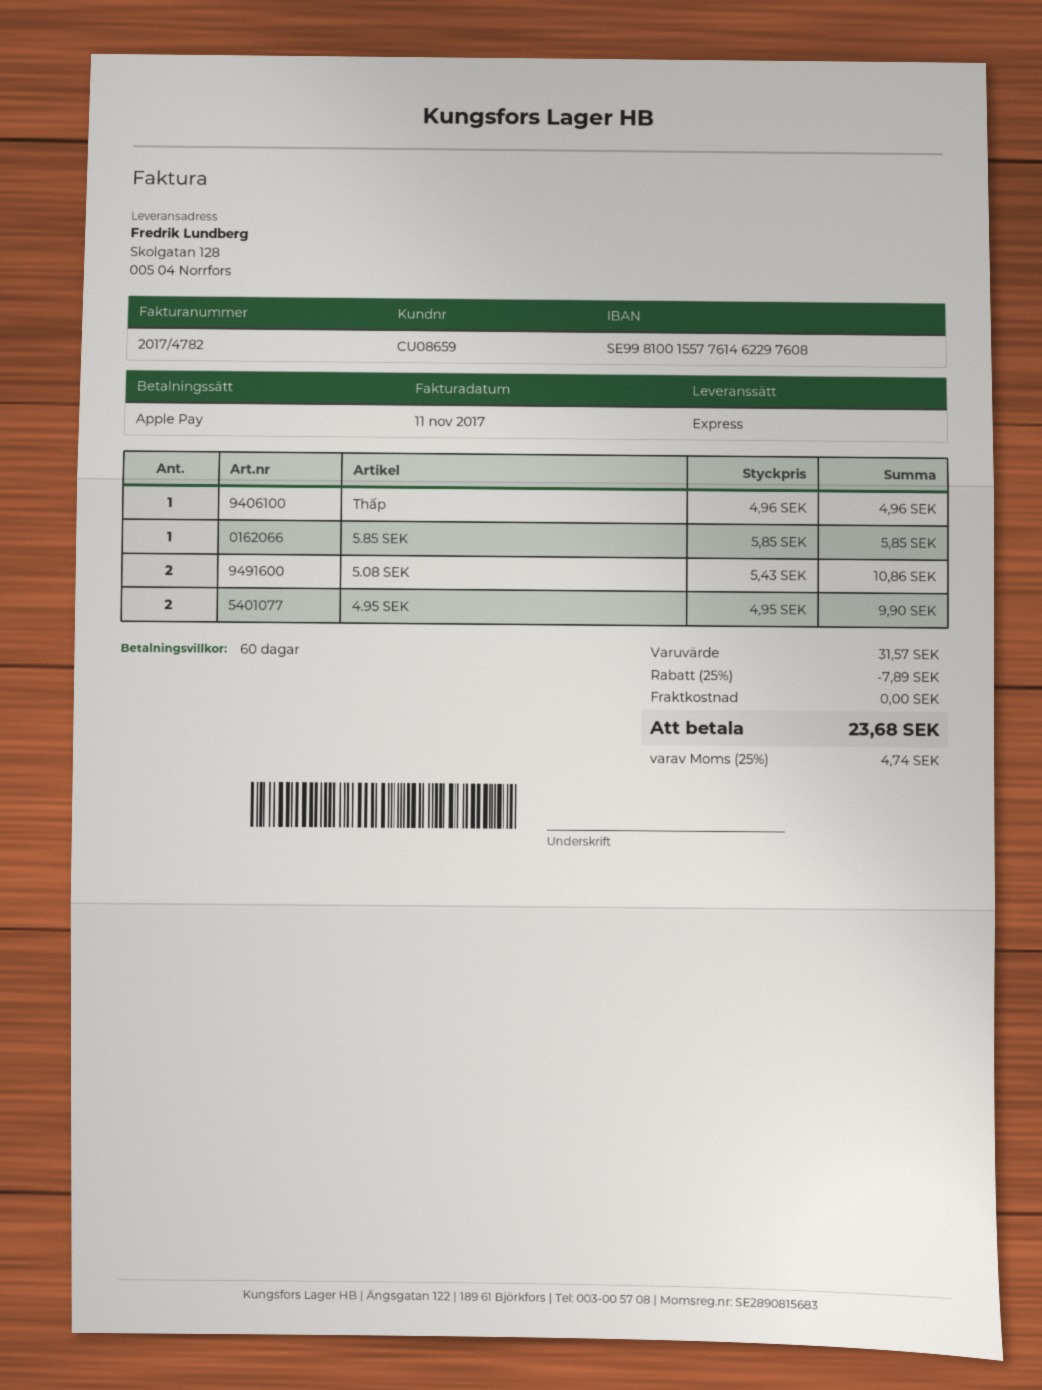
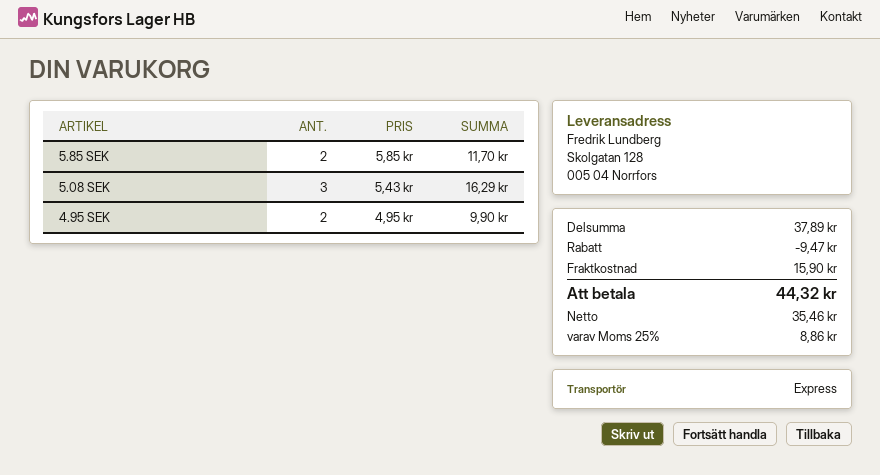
Thấp: 1 x 4.96 = 4.96 -> none
5.85 SEK: 1 x 5.85 = 5.85 -> 2 x 5.85 = 11.70
5.08 SEK: 2 x 5.43 = 10.86 -> 3 x 5.43 = 16.29
subtotal: 31.57 -> 37.89
discount: 7.89 -> 9.47
shipping: 0.00 -> 15.90
tax: 25% = 4.74 -> 25% = 8.86
total: 23.68 -> 44.32

